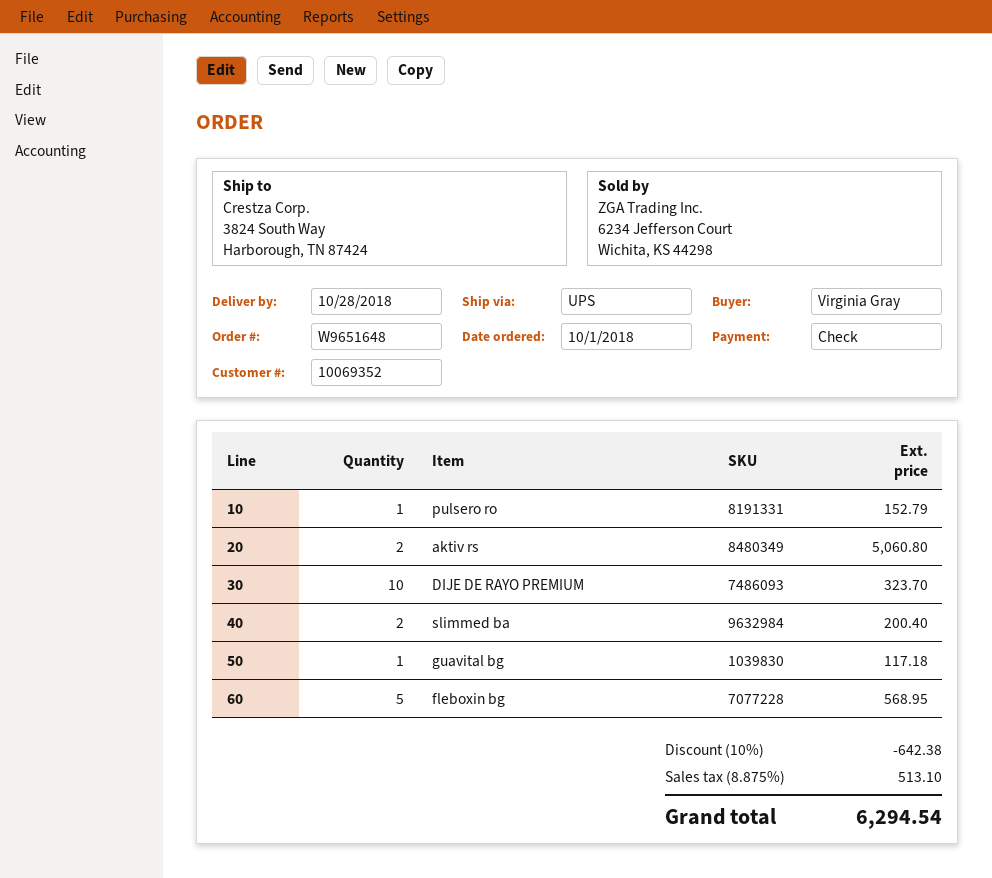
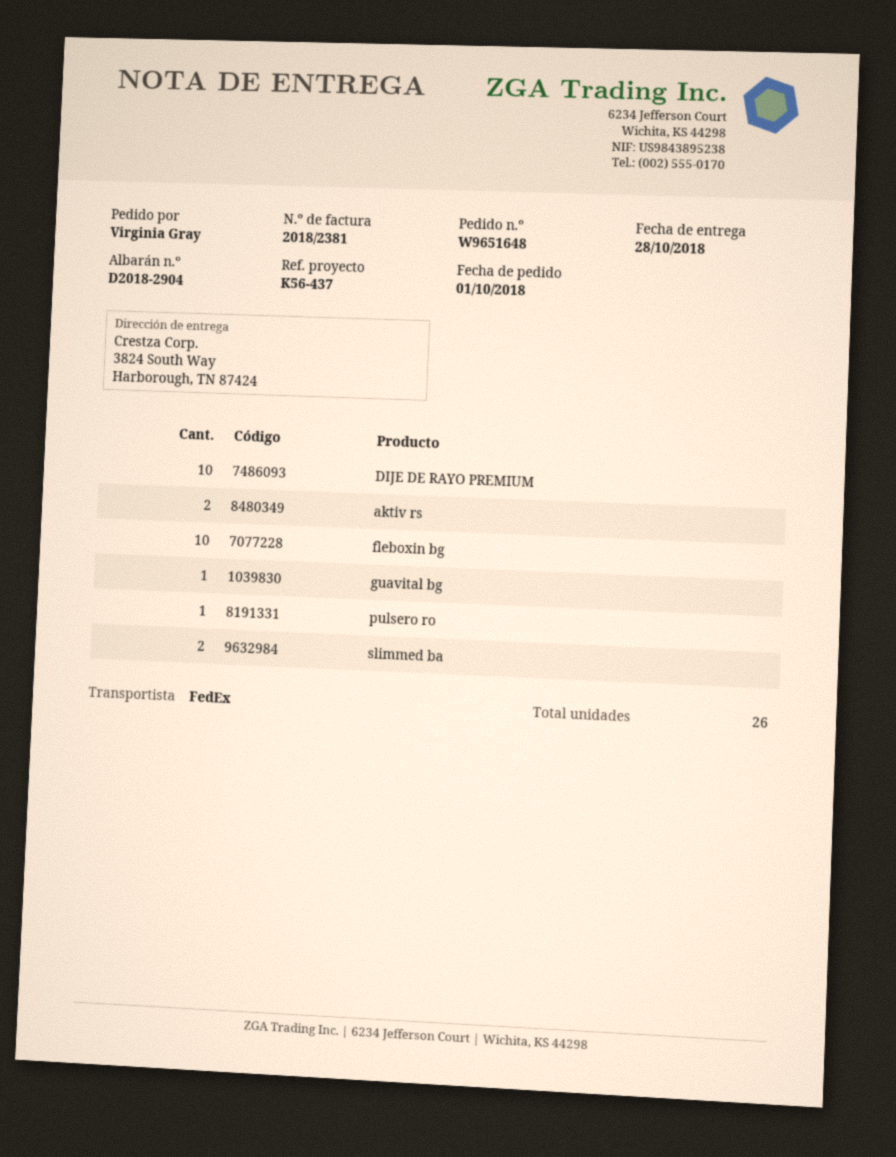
shipping method: UPS -> FedEx
fleboxin bg: 5 -> 10

